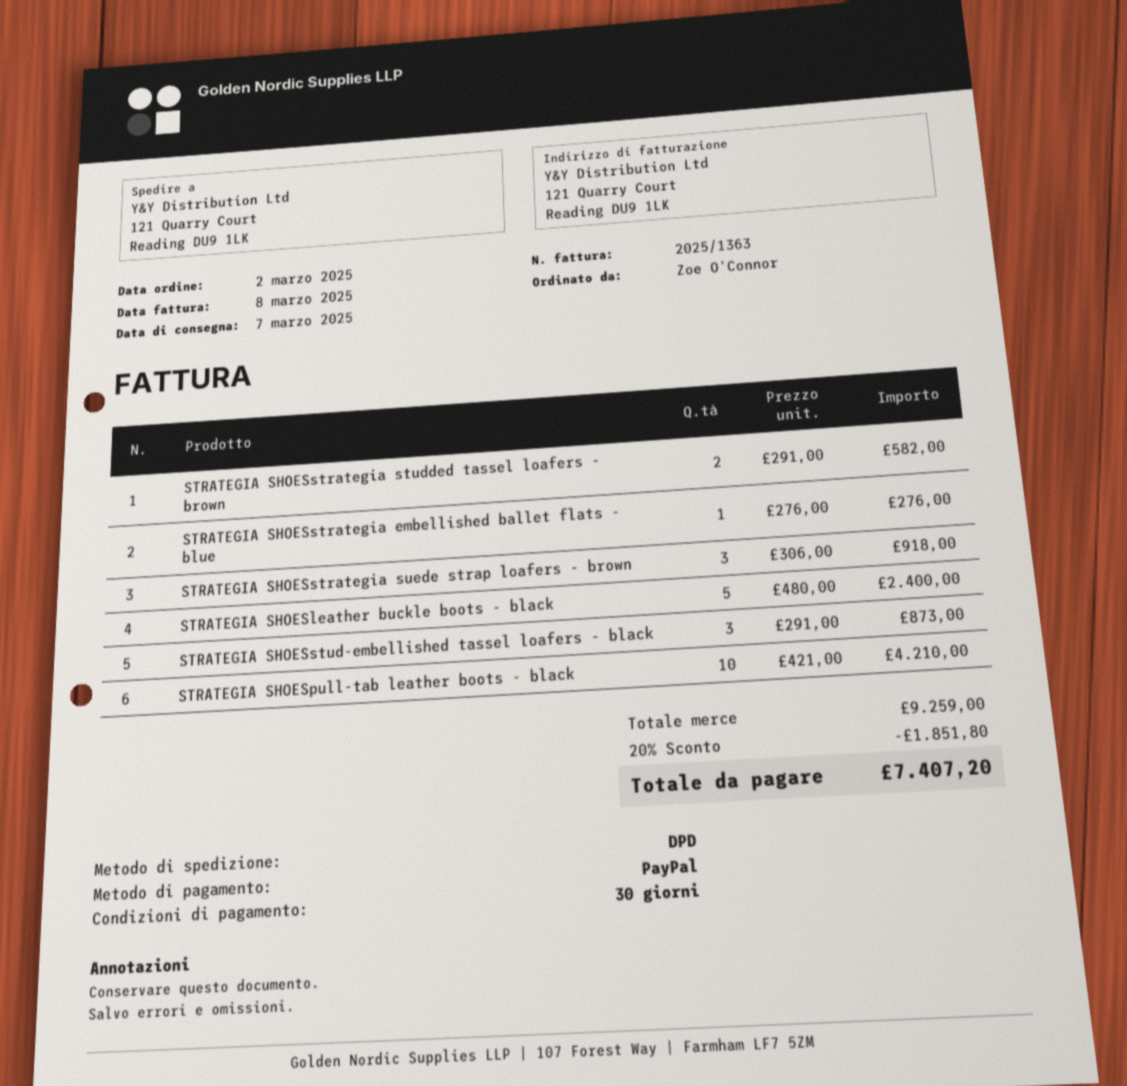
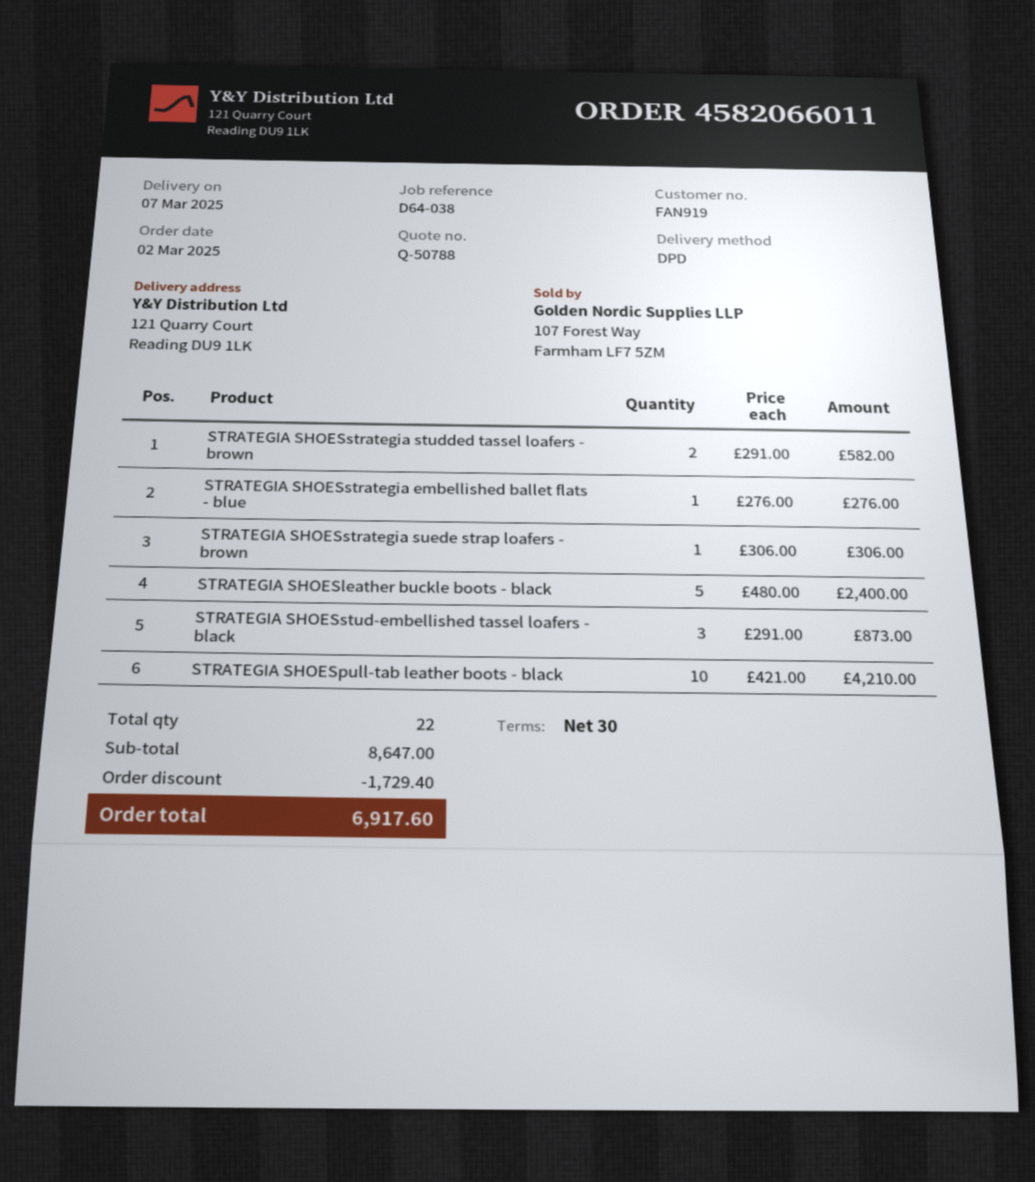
STRATEGIA SHOESstrategia suede strap loafers - brown: 3 x 306.00 = 918.00 -> 1 x 306.00 = 306.00
subtotal: 9259.00 -> 8647.00
discount: 1851.80 -> 1729.40
total: 7407.20 -> 6917.60

